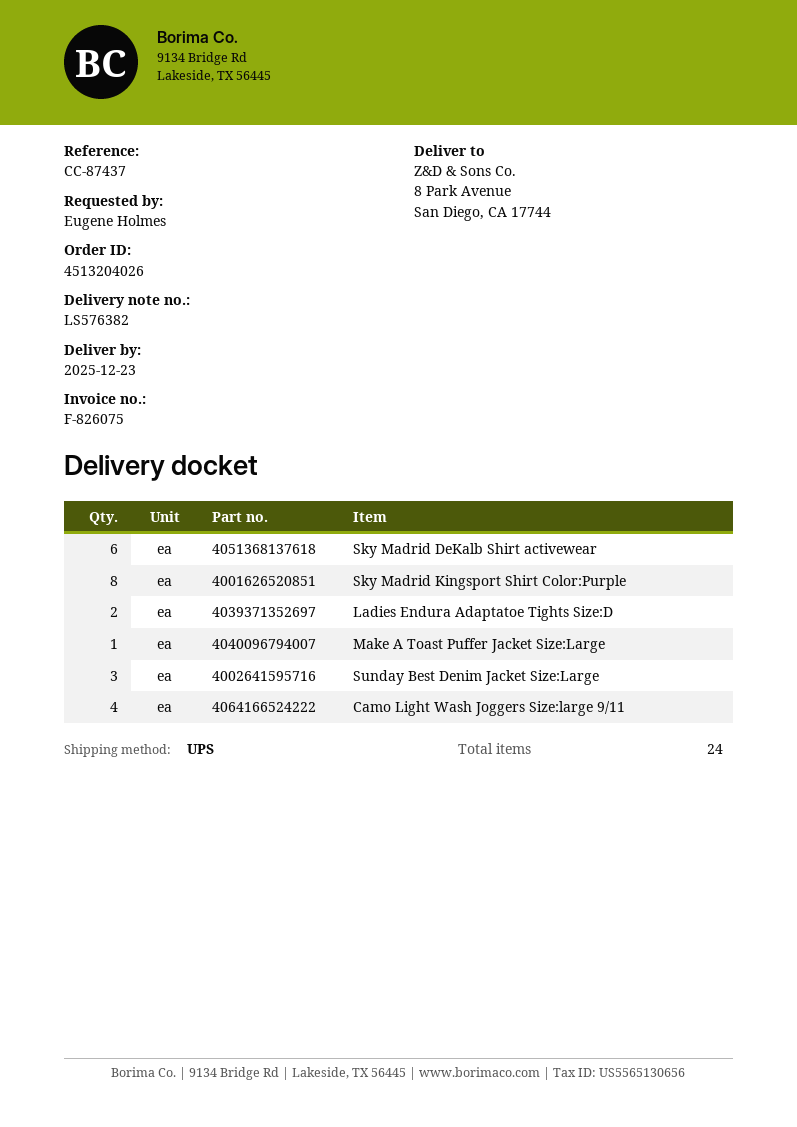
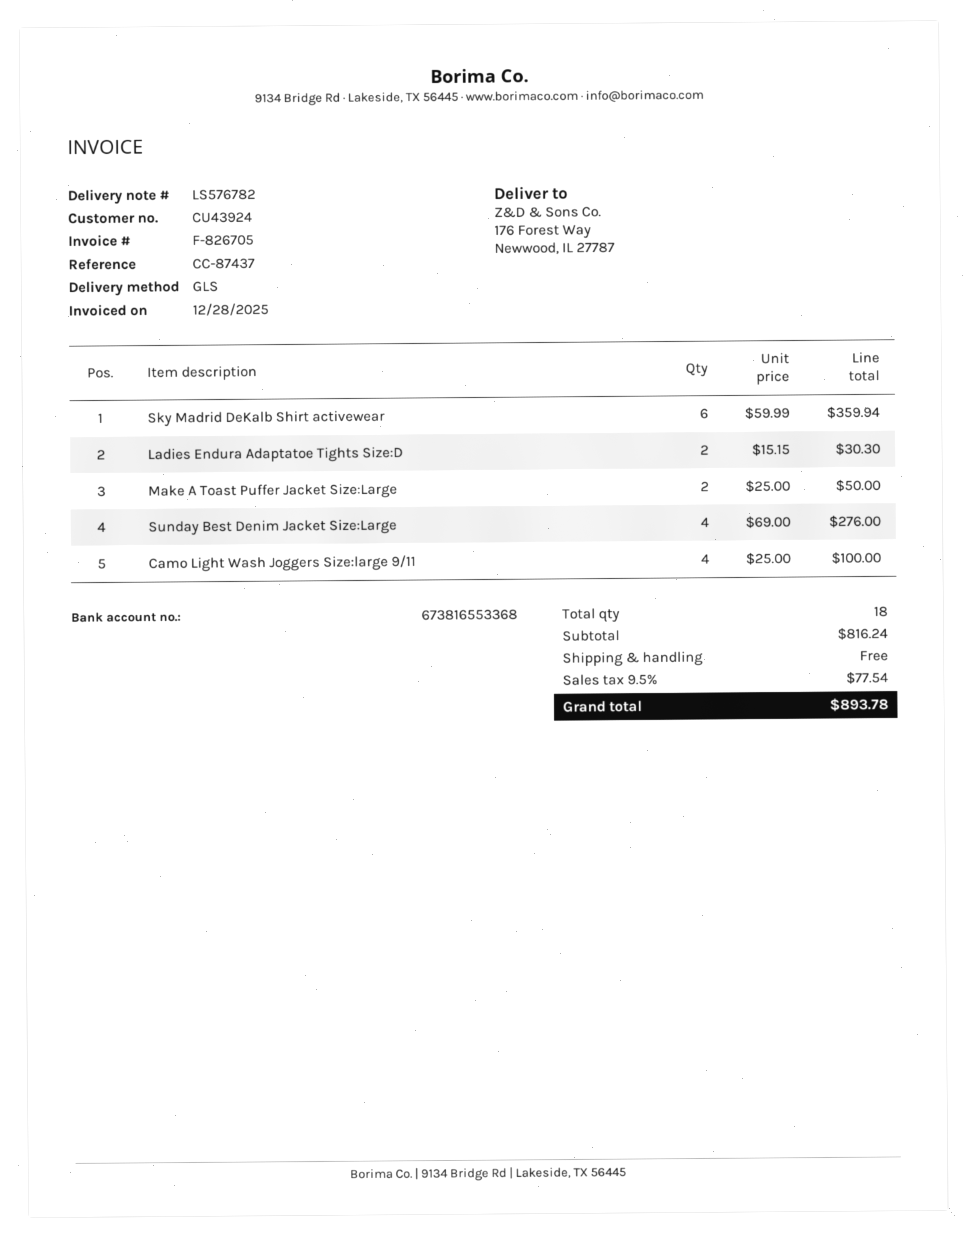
delivery note number: LS576382 -> LS576782
invoice number: F-826075 -> F-826705
shipping method: UPS -> GLS
ship to: 8 Park Avenue, San Diego, CA 17744 -> 176 Forest Way, Newwood, IL 27787
Sky Madrid Kingsport Shirt Color:Purple: 8 -> none
Make A Toast Puffer Jacket Size:Large: 1 -> 2
Sunday Best Denim Jacket Size:Large: 3 -> 4
total quantity: 24 -> 18

